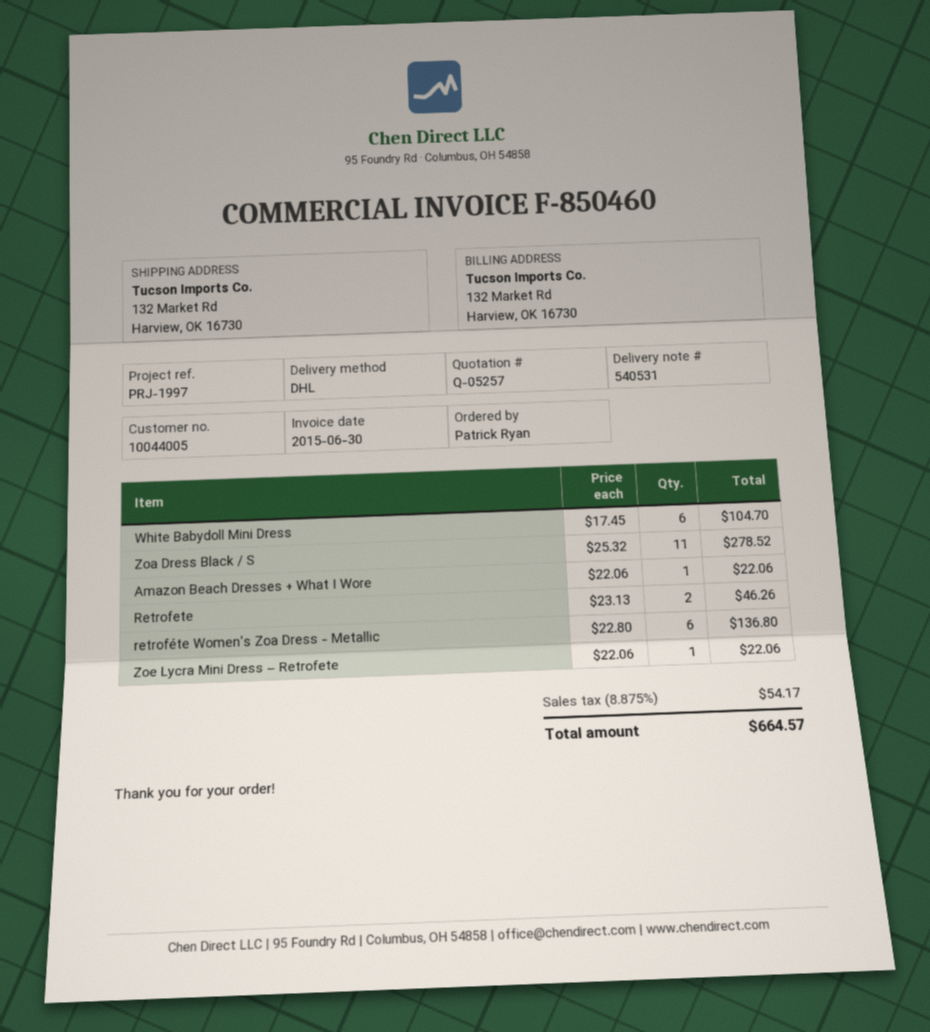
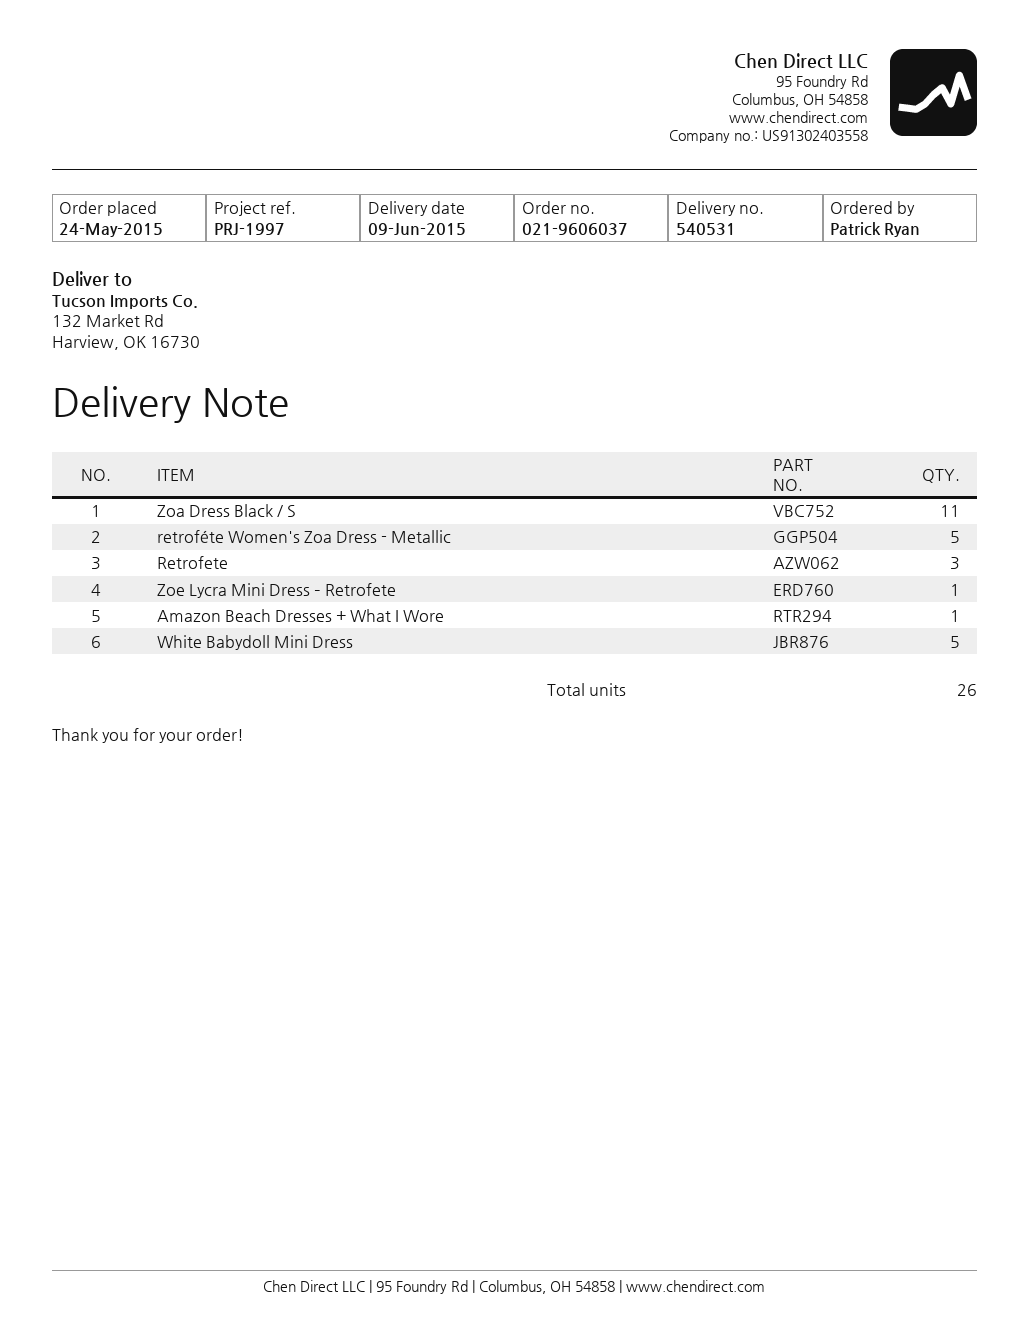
White Babydoll Mini Dress: 6 -> 5
Retrofete: 2 -> 3
retroféte Women's Zoa Dress - Metallic: 6 -> 5

